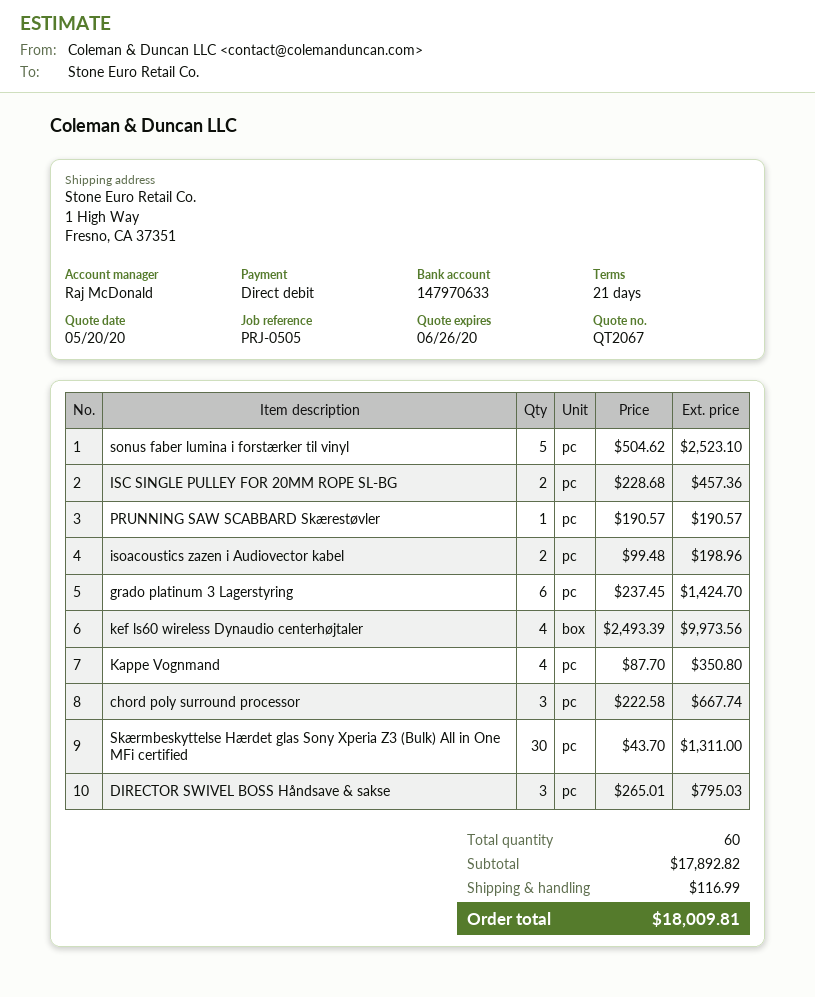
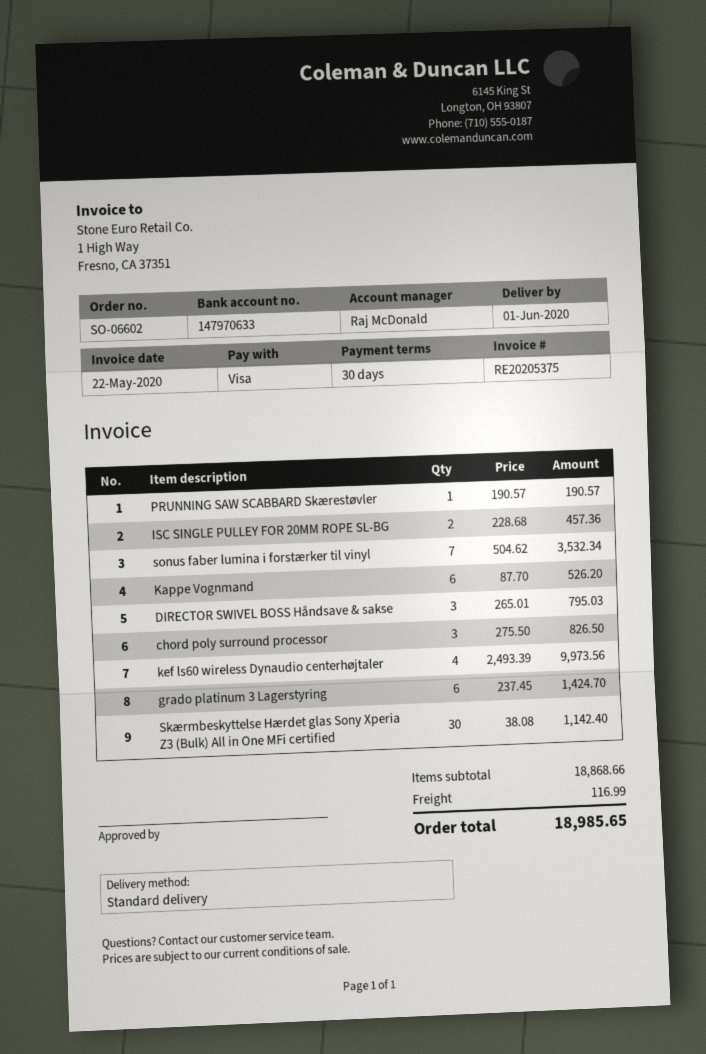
payment terms: 21 days -> 30 days
payment method: direct debit -> Visa
sonus faber lumina i forstærker til vinyl: 5 x 504.62 = 2523.10 -> 7 x 504.62 = 3532.34
isoacoustics zazen i Audiovector kabel: 2 x 99.48 = 198.96 -> none
Kappe Vognmand: 4 x 87.70 = 350.80 -> 6 x 87.70 = 526.20
chord poly surround processor: 3 x 222.58 = 667.74 -> 3 x 275.50 = 826.50
Skærmbeskyttelse Hærdet glas Sony Xperia Z3 (Bulk) All in One MFi certified: 30 x 43.70 = 1311.00 -> 30 x 38.08 = 1142.40
subtotal: 17892.82 -> 18868.66
total: 18009.81 -> 18985.65

